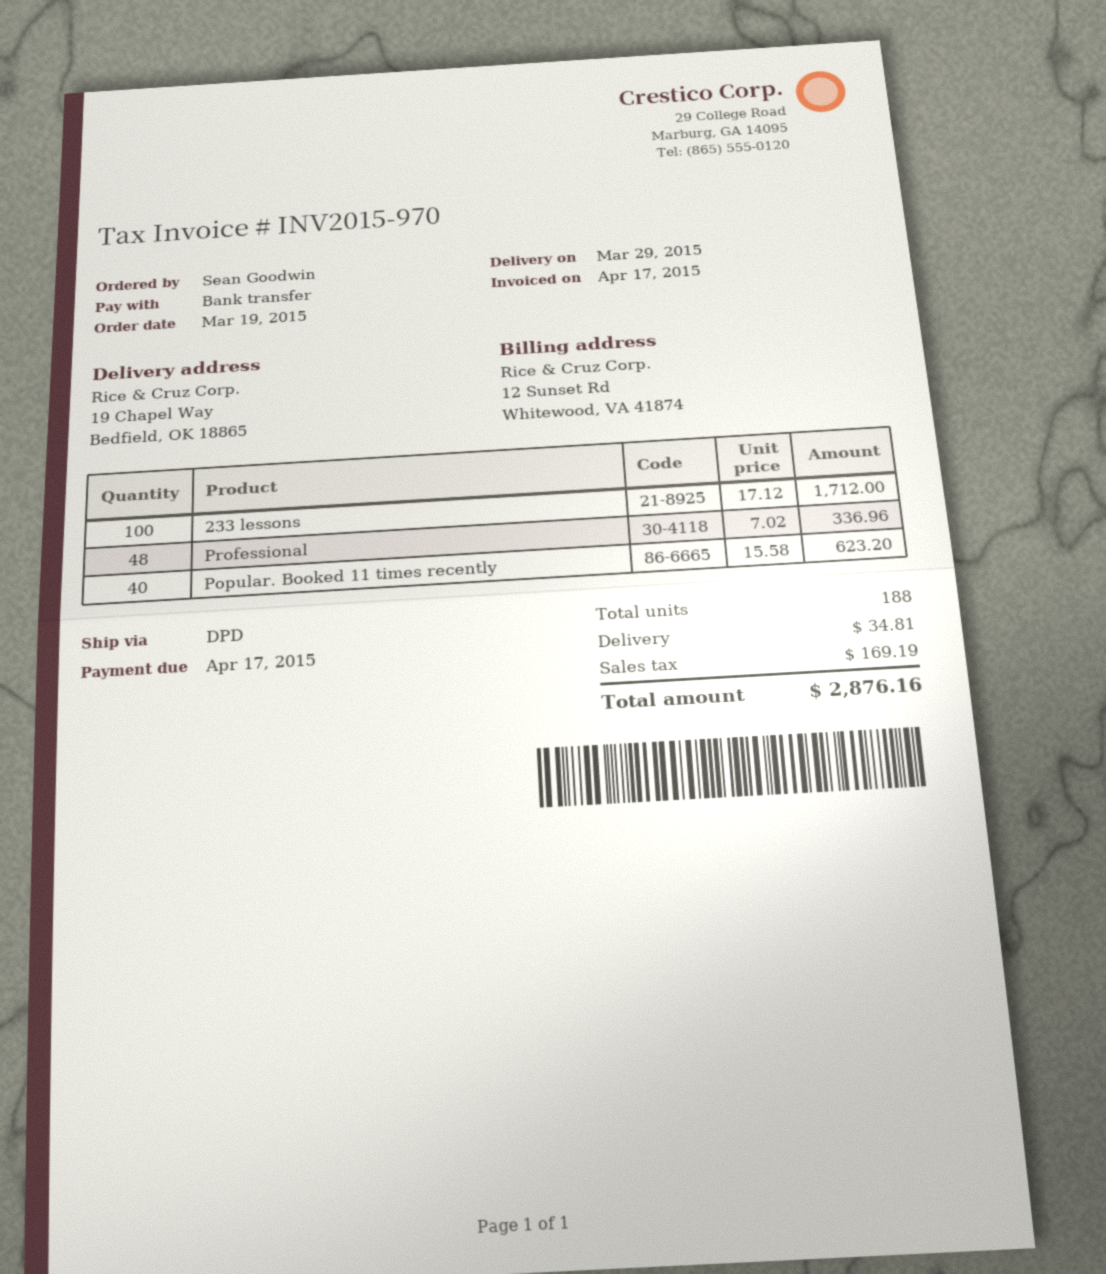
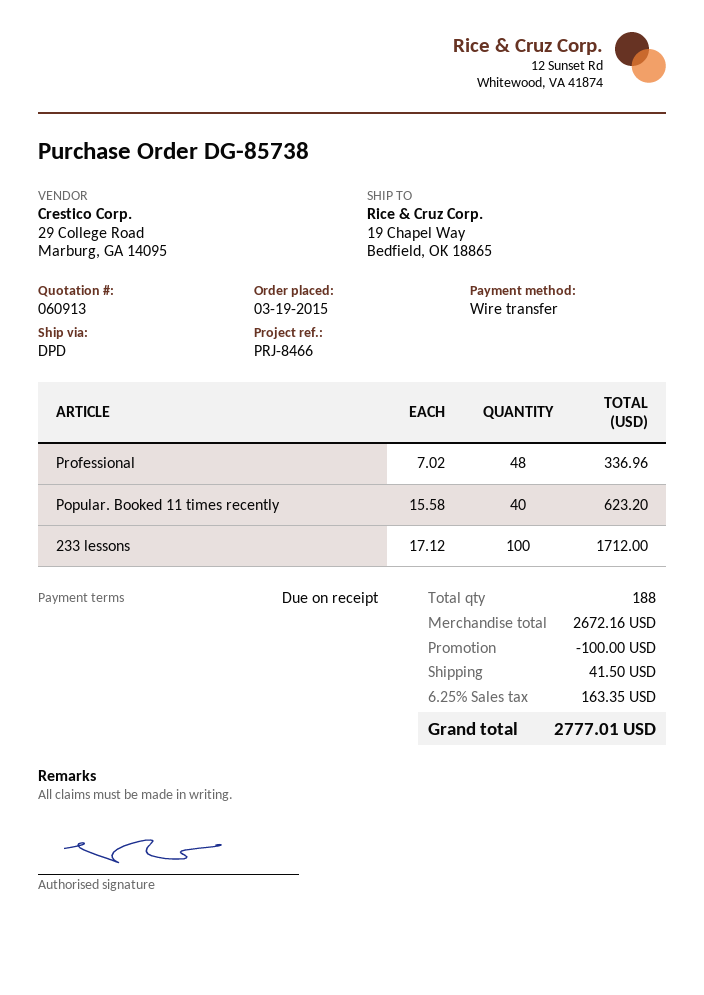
discount: none -> 100.00
shipping: 34.81 -> 41.50
tax: 169.19 -> 163.35
total: 2876.16 -> 2777.01

